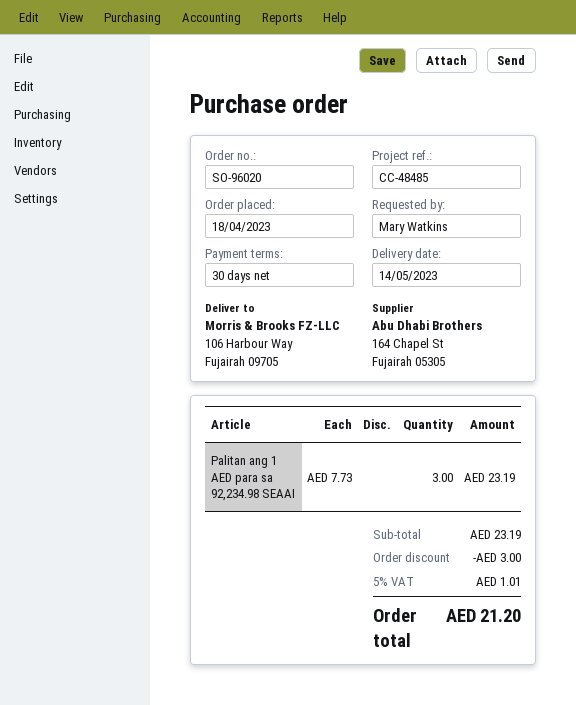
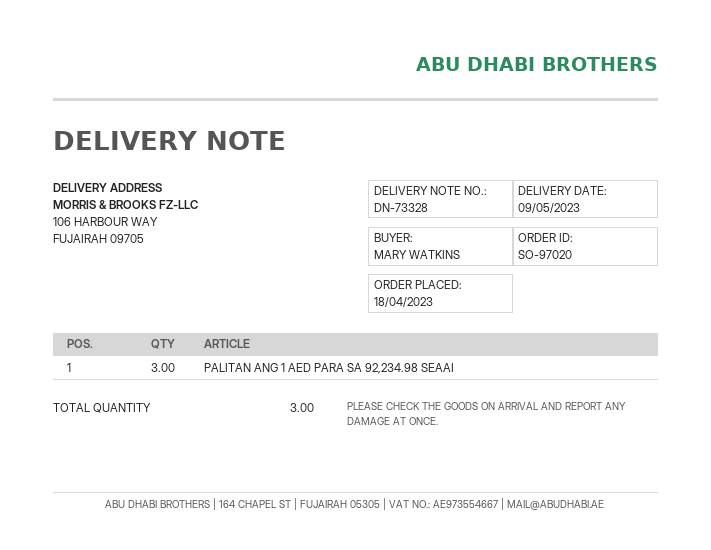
order number: SO-96020 -> SO-97020
delivery date: 2023-05-14 -> 2023-05-09

